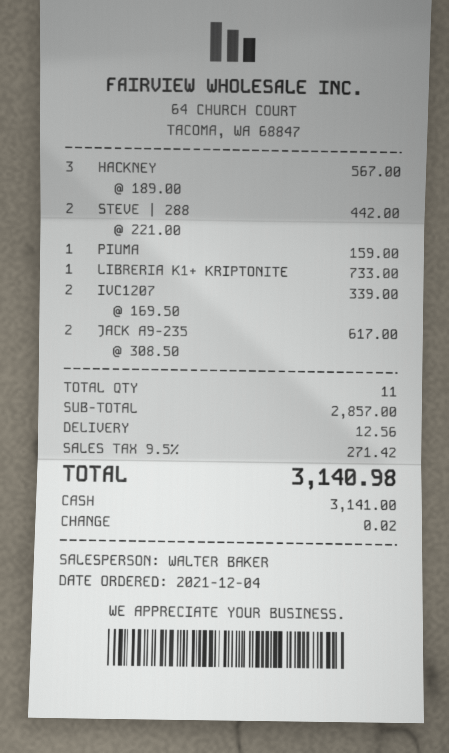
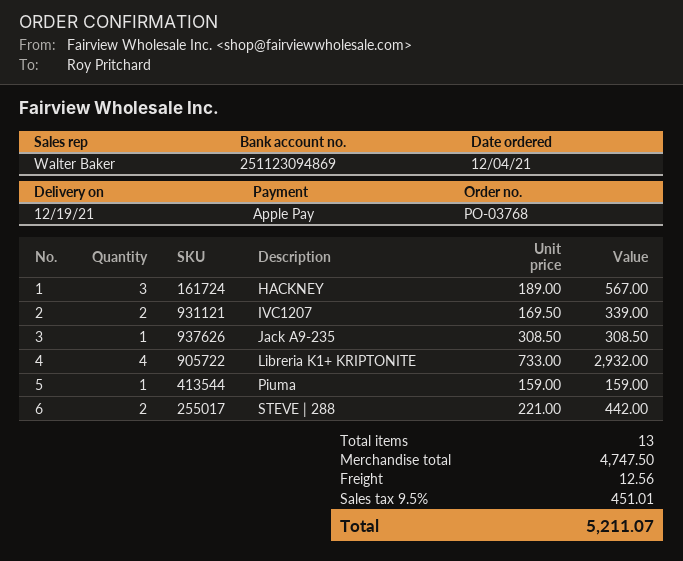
payment method: cash -> Apple Pay
LIBRERIA K1+ KRIPTONITE: 1 x 733.00 = 733.00 -> 4 x 733.00 = 2932.00
JACK A9-235: 2 x 308.50 = 617.00 -> 1 x 308.50 = 308.50
total quantity: 11 -> 13
subtotal: 2857.00 -> 4747.50
tax: 9.5% = 271.42 -> 9.5% = 451.01
total: 3140.98 -> 5211.07

